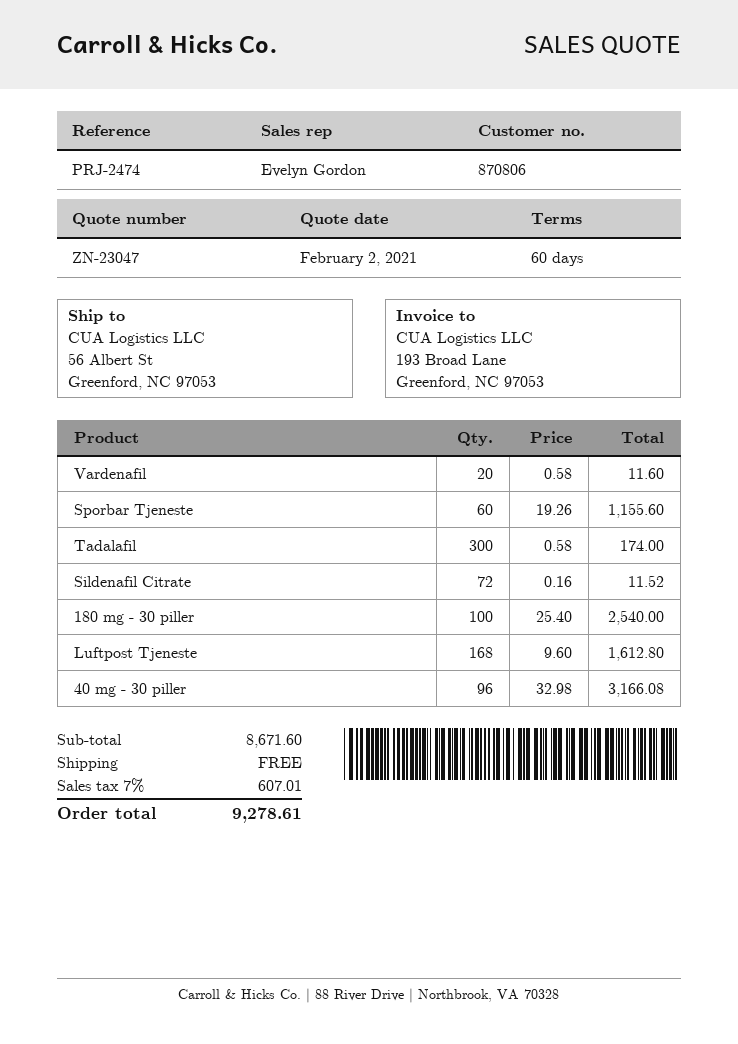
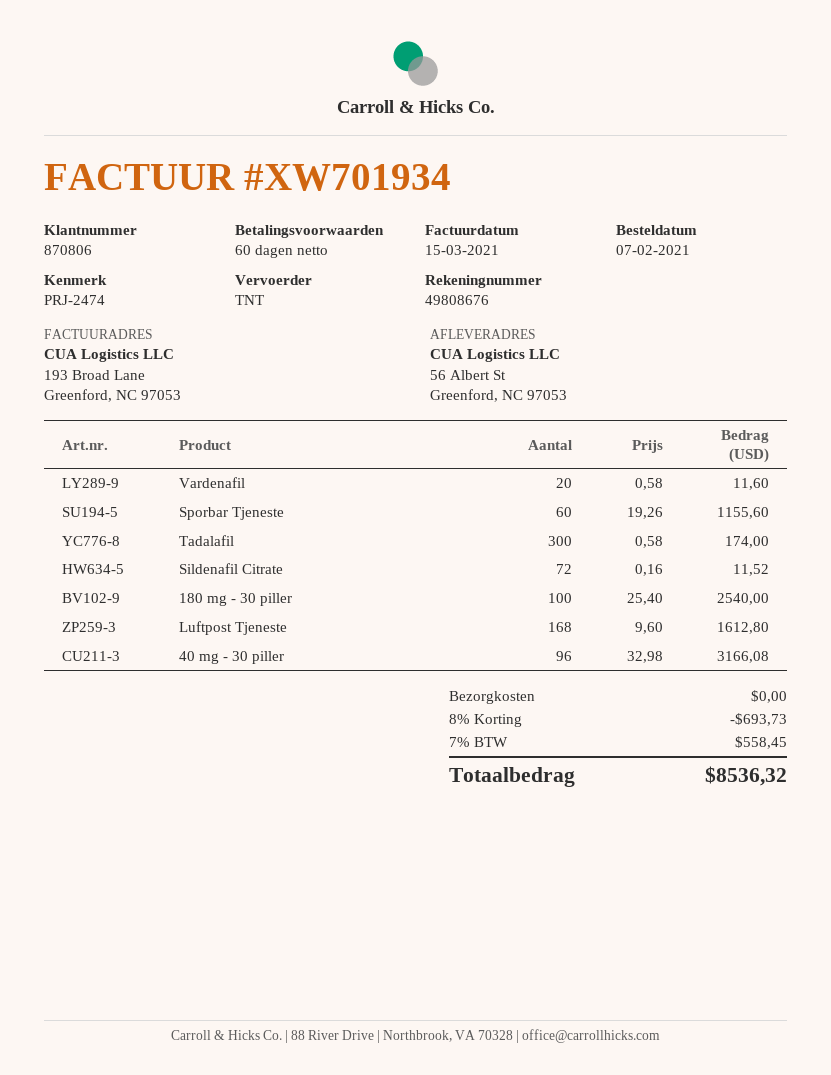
discount: none -> 8% = 693.73
tax: 7% = 607.01 -> 7% = 558.45
total: 9278.61 -> 8536.32

